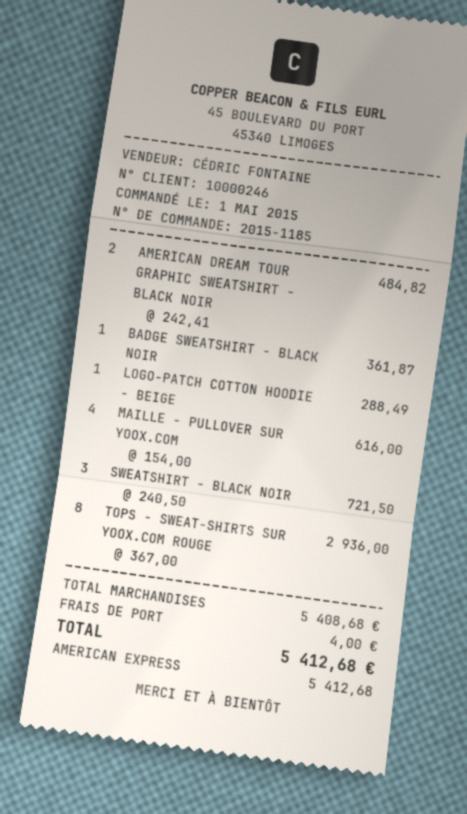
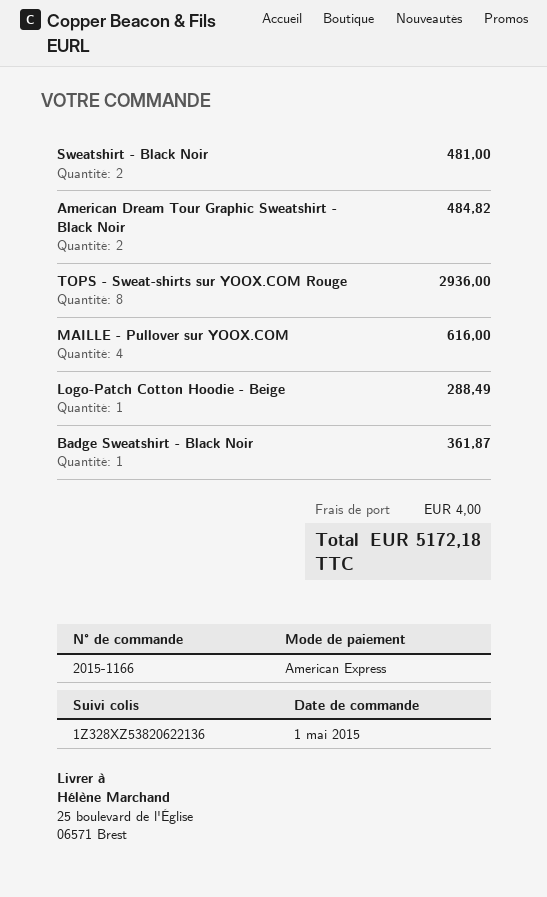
order number: 2015-1185 -> 2015-1166
SWEATSHIRT - BLACK NOIR: 3 for 721.50 -> 2 for 481.00
total: 5412.68 -> 5172.18

